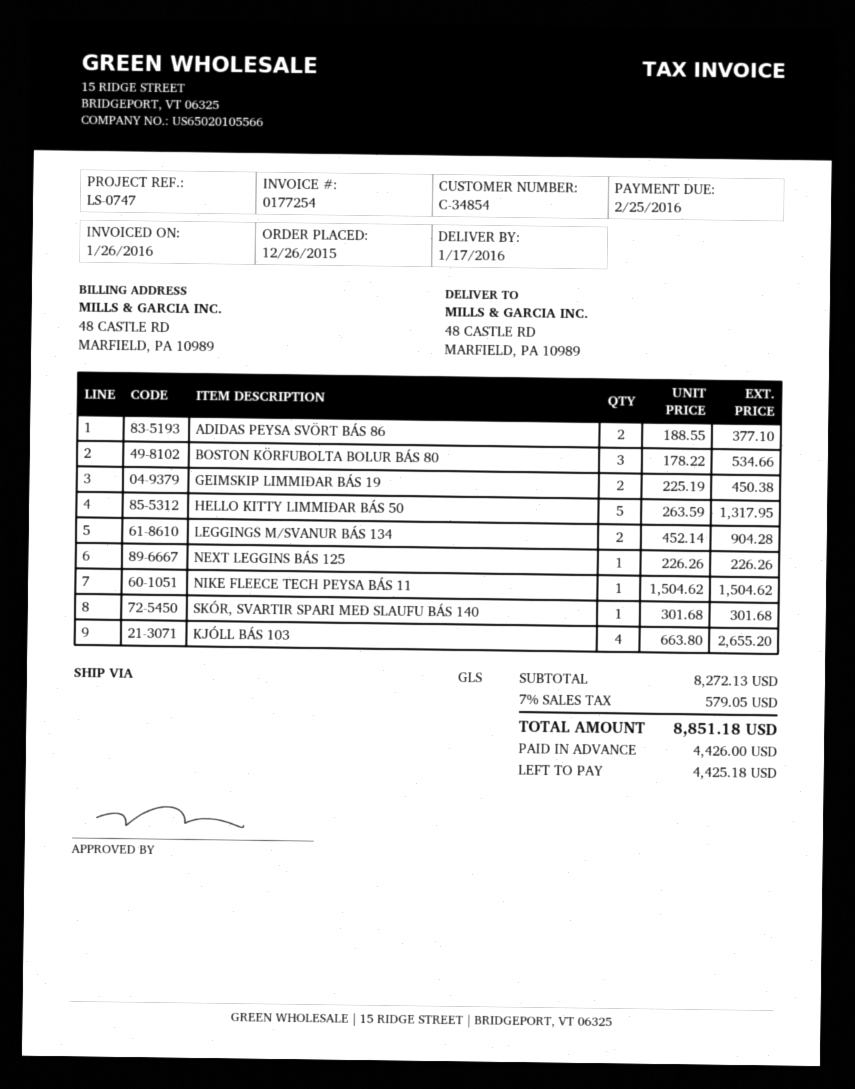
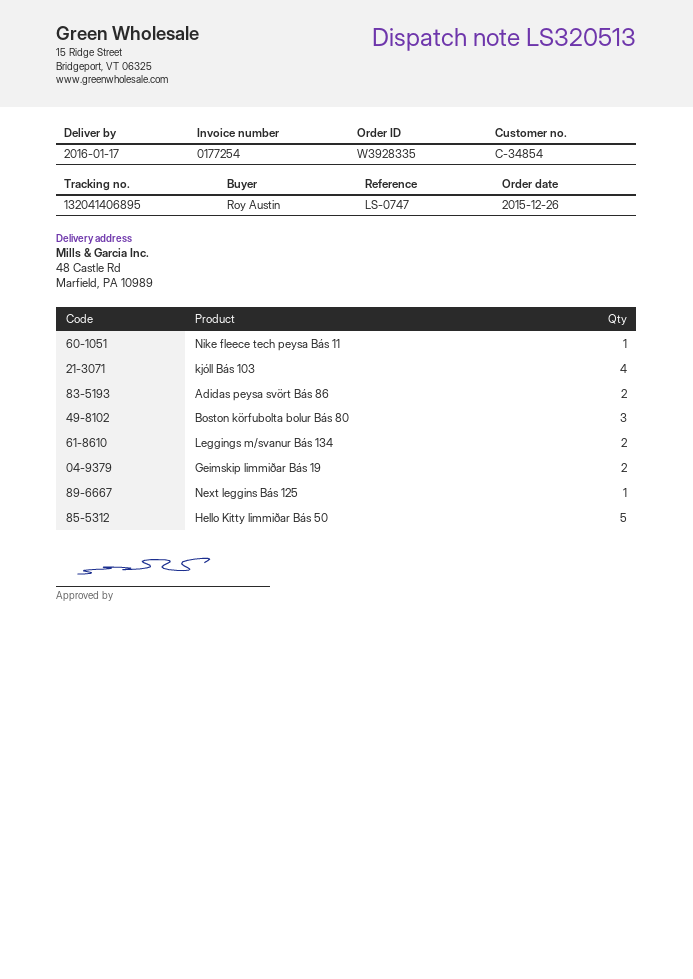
SKÓR, SVARTIR SPARI MEÐ SLAUFU BÁS 140: 1 -> none

